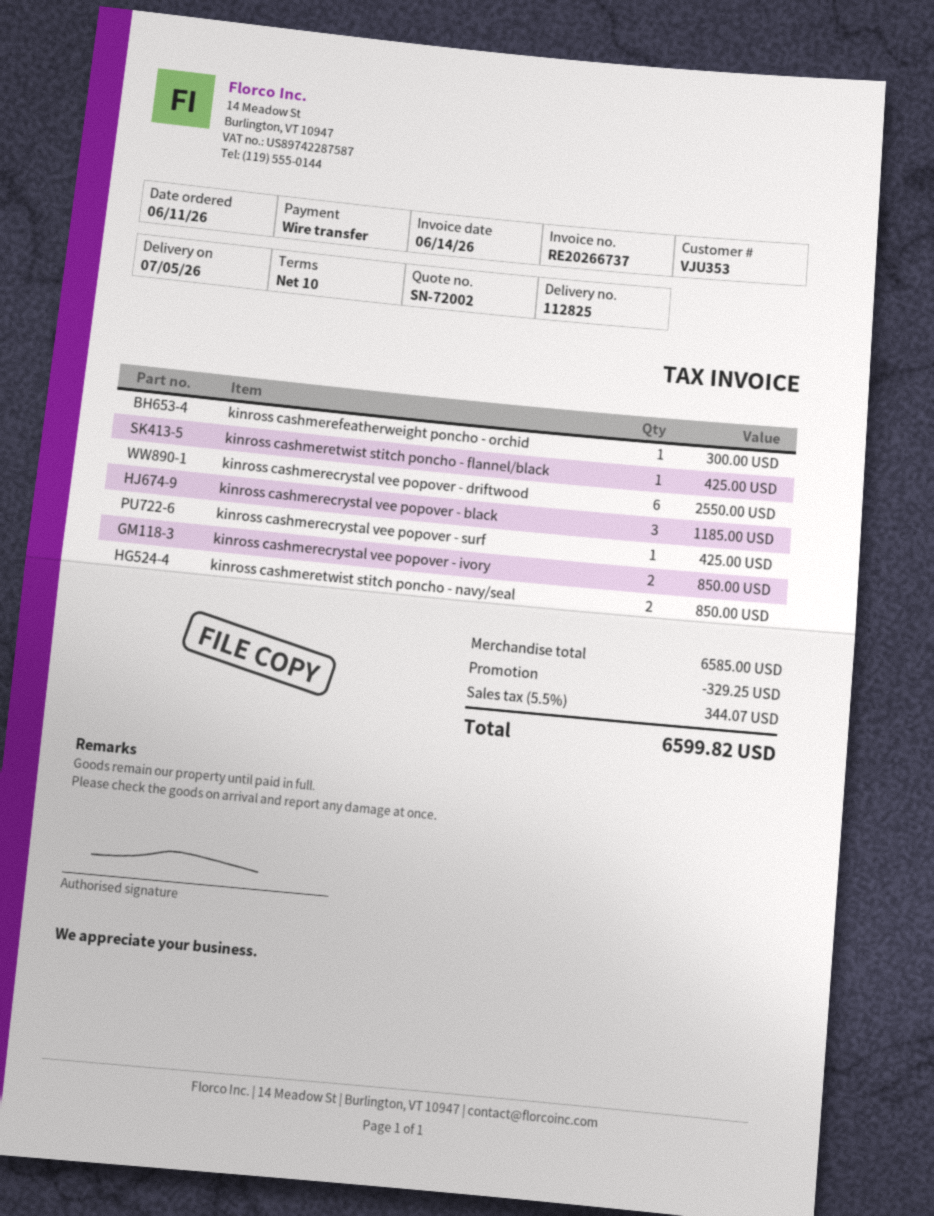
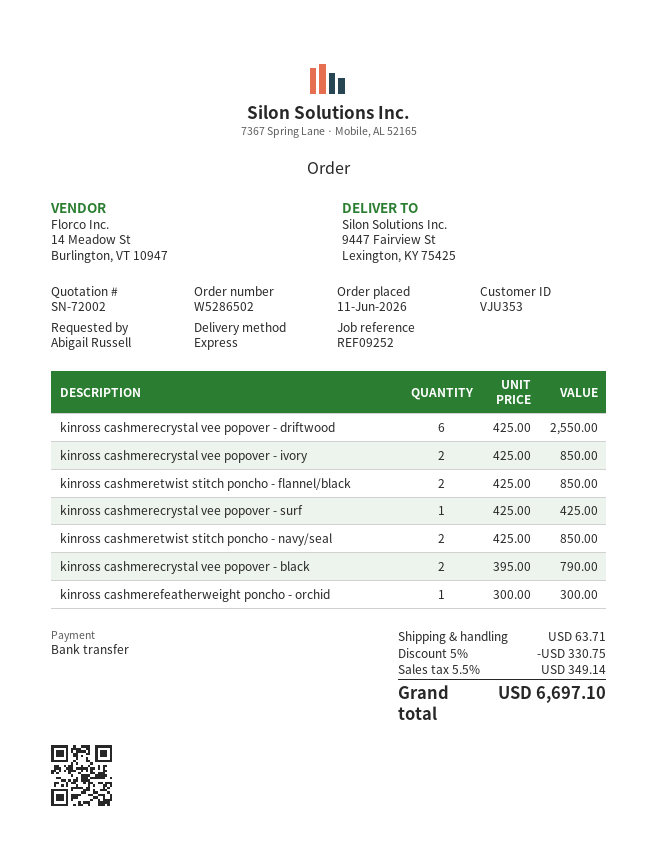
kinross cashmeretwist stitch poncho - flannel/black: 1 for 425.00 -> 2 for 850.00
kinross cashmerecrystal vee popover - black: 3 for 1185.00 -> 2 for 790.00
discount: 329.25 -> 330.75
shipping: none -> 63.71
tax: 5.5% = 344.07 -> 5.5% = 349.14
total: 6599.82 -> 6697.10

